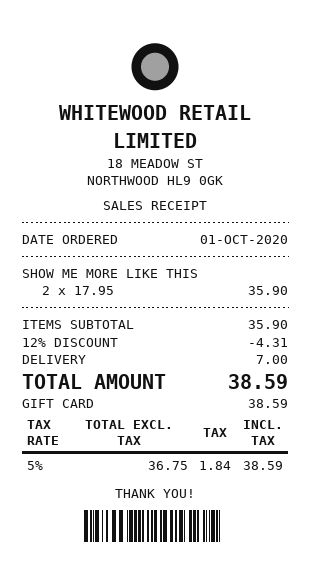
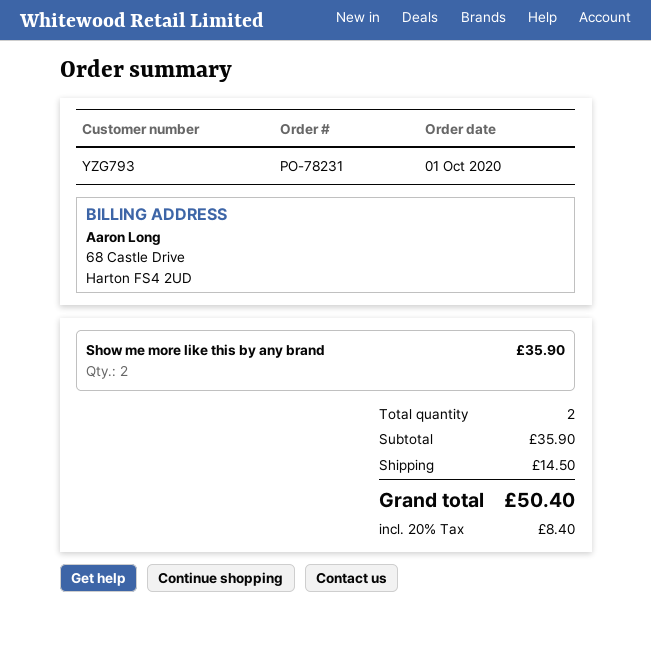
discount: 12% = 4.31 -> none
shipping: 7.00 -> 14.50
tax: 5% = 1.84 -> 20% = 8.40
total: 38.59 -> 50.40

